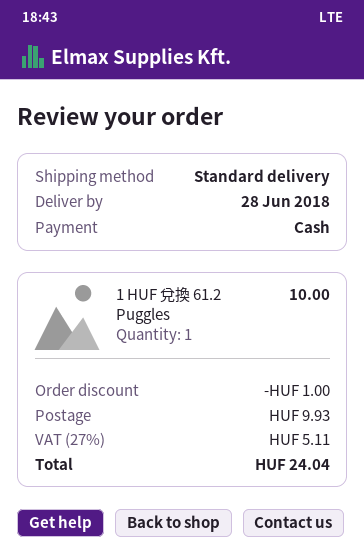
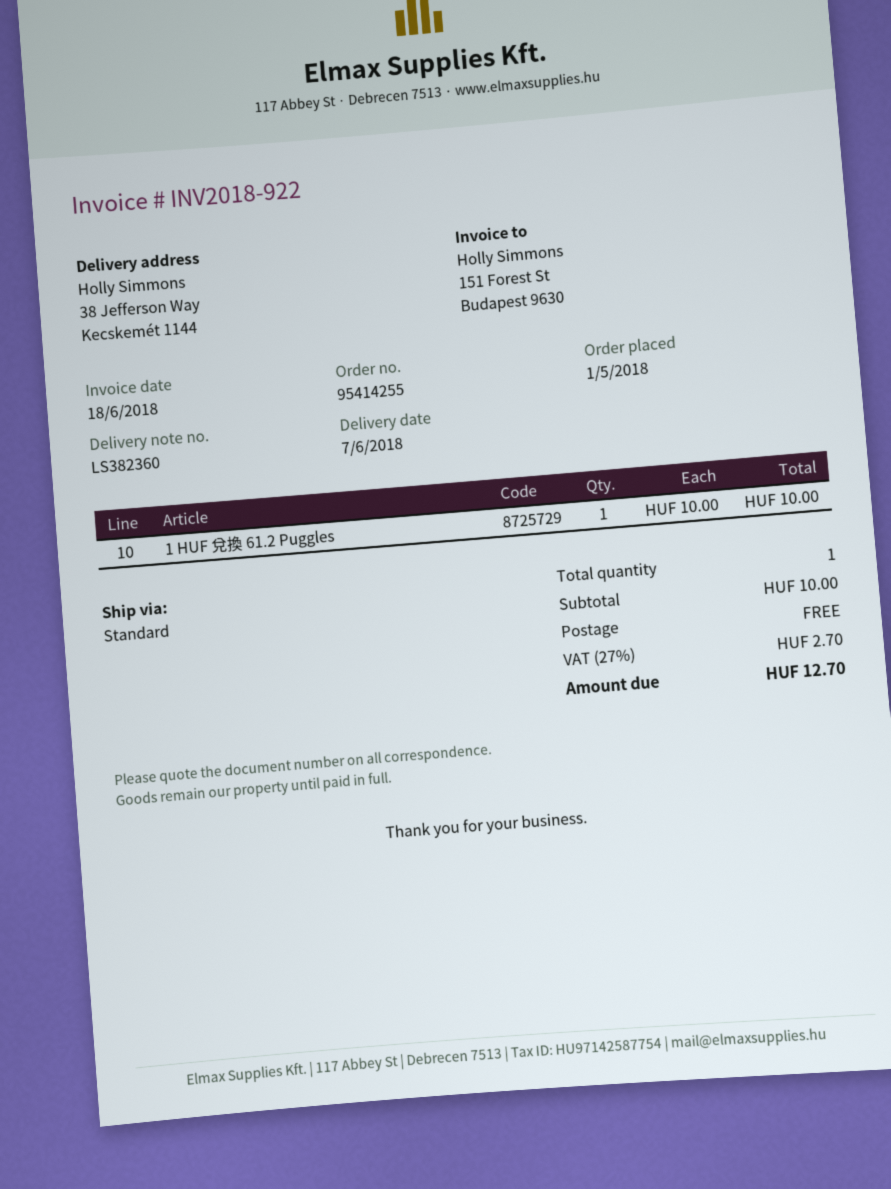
delivery date: 2018-06-28 -> 2018-06-07
discount: 1.00 -> none
shipping: 9.93 -> 0.00
tax: 27% = 5.11 -> 27% = 2.70
total: 24.04 -> 12.70

